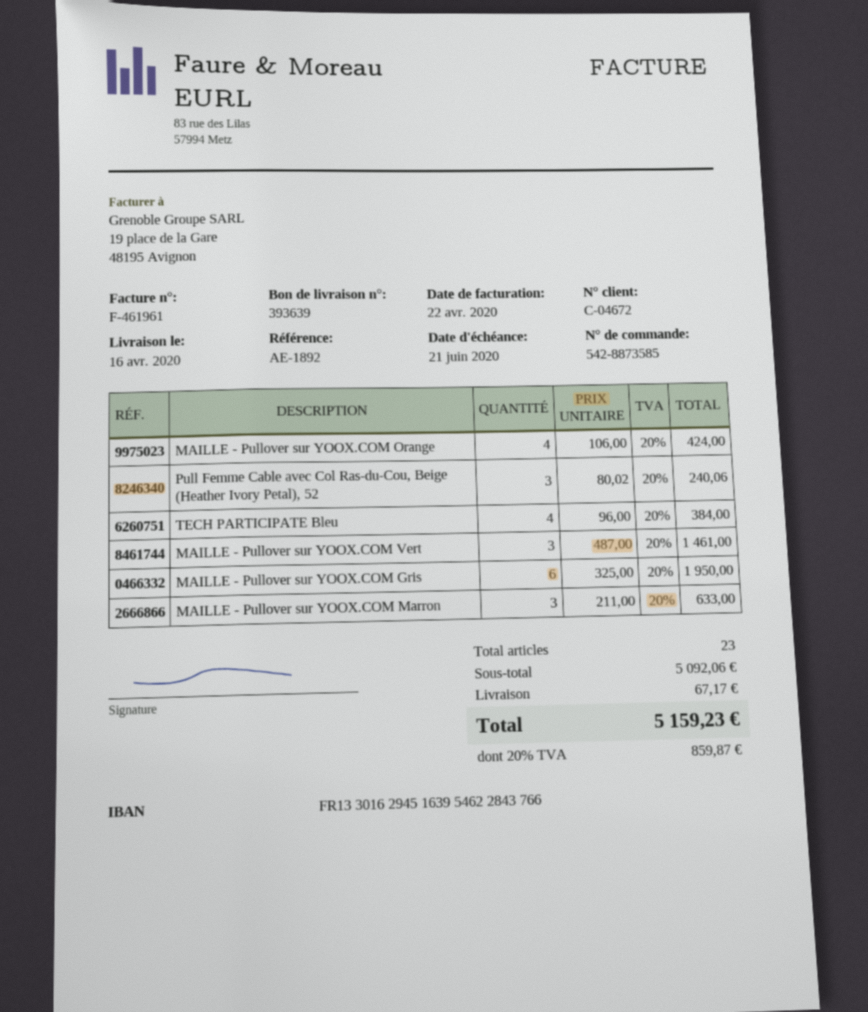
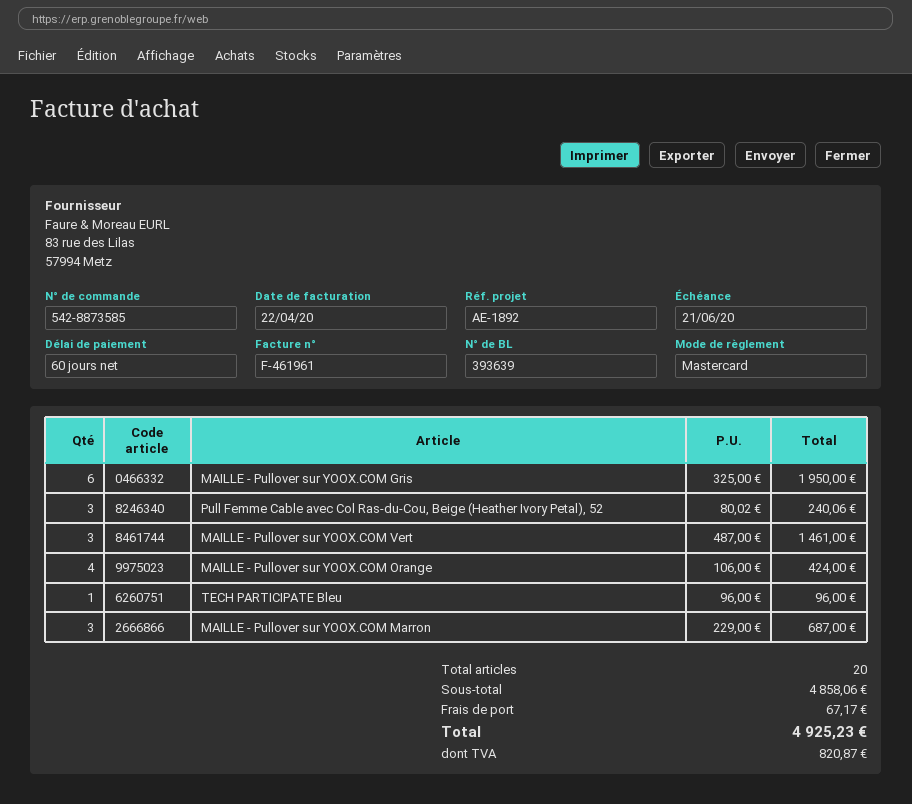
TECH PARTICIPATE Bleu: 4 x 96.00 = 384.00 -> 1 x 96.00 = 96.00
MAILLE - Pullover sur YOOX.COM Marron: 3 x 211.00 = 633.00 -> 3 x 229.00 = 687.00
total quantity: 23 -> 20
subtotal: 5092.06 -> 4858.06
tax: 859.87 -> 820.87
total: 5159.23 -> 4925.23

